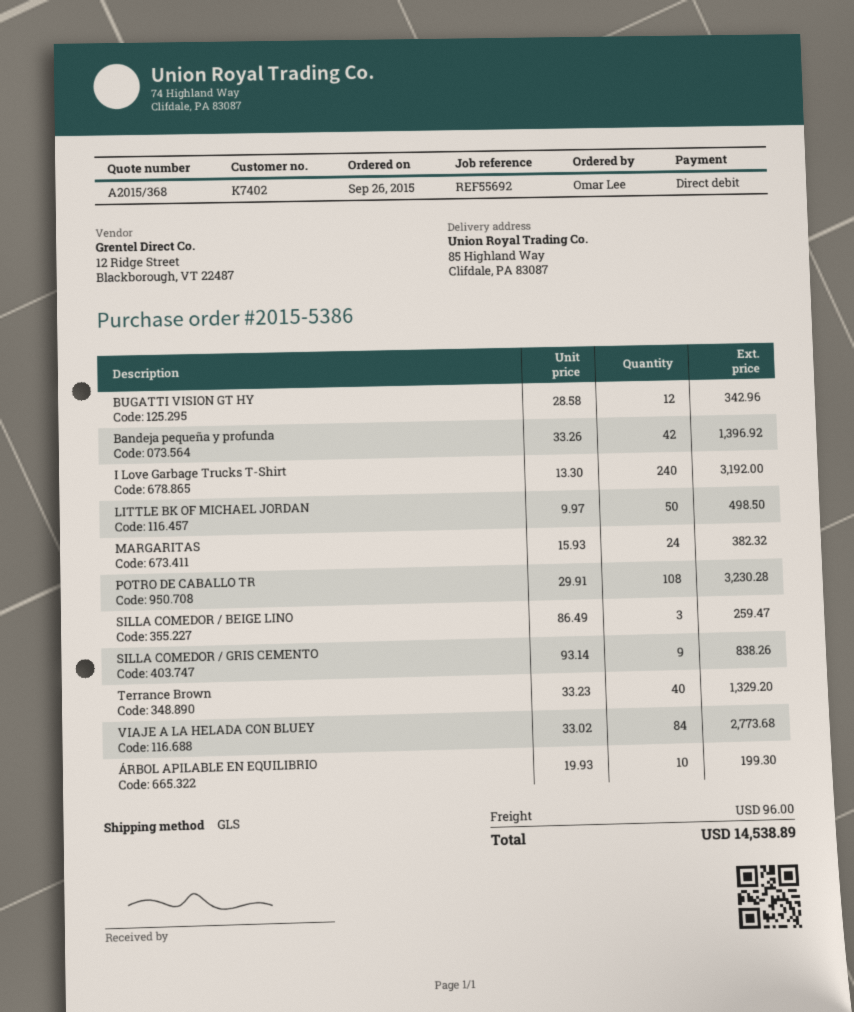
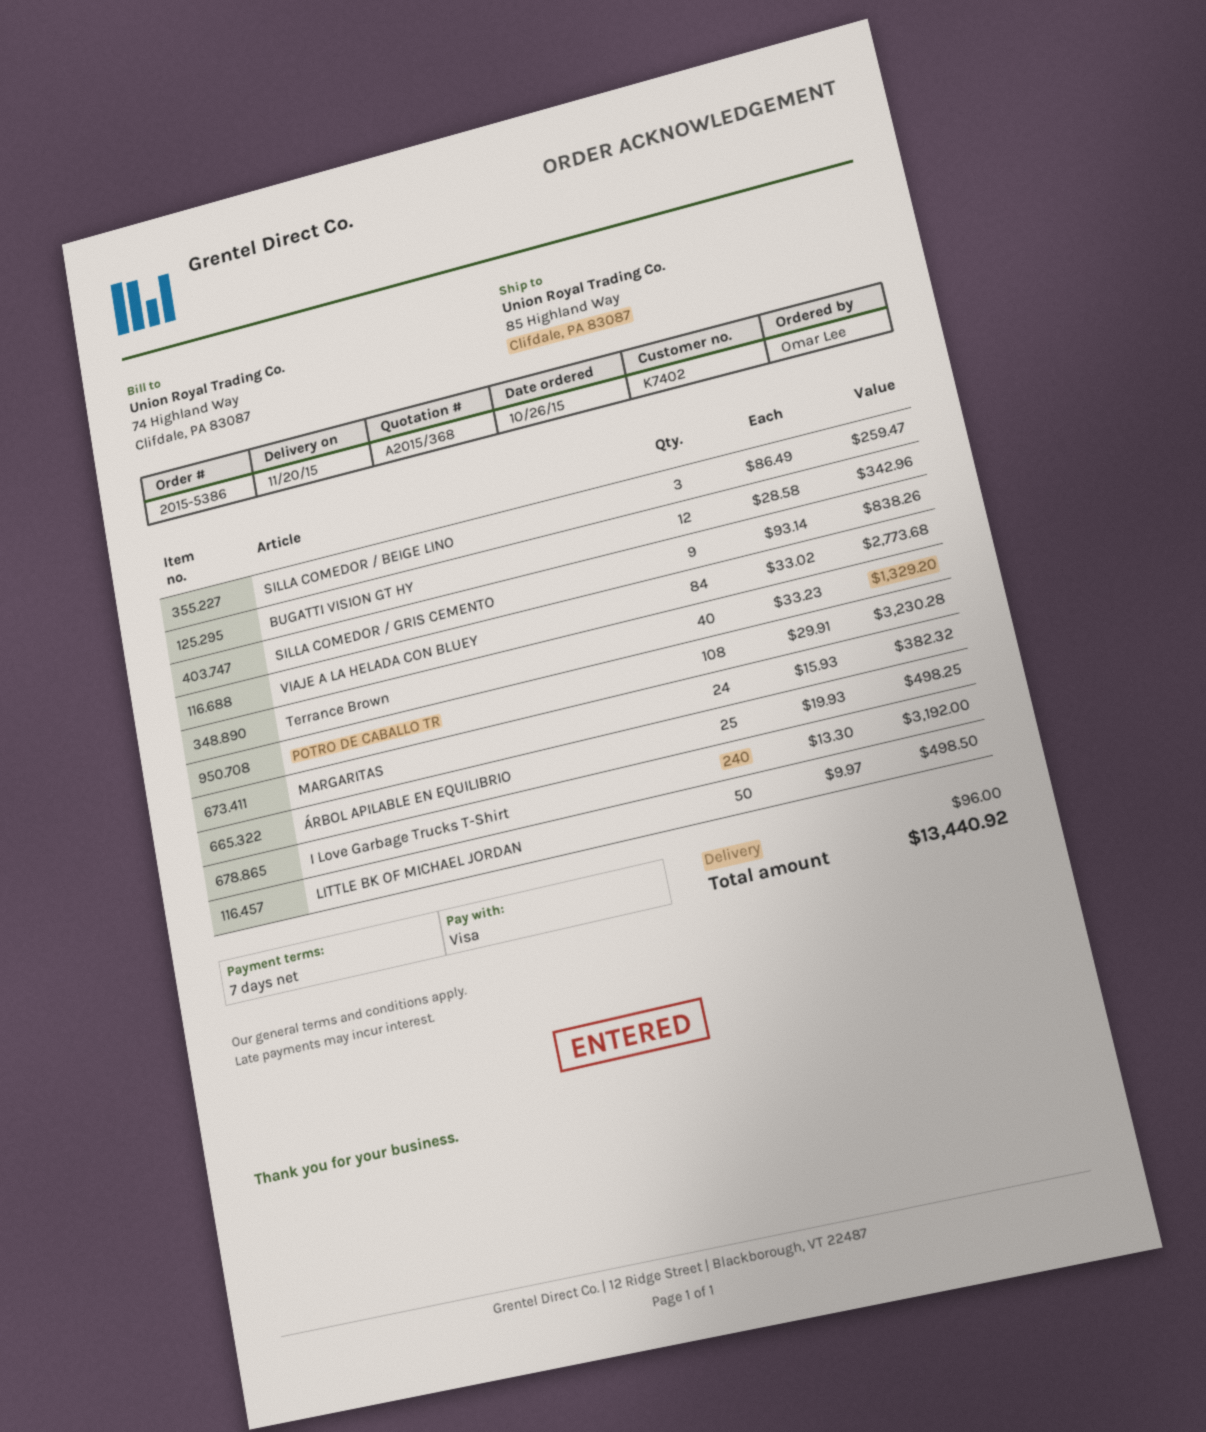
order date: 2015-09-26 -> 2015-10-26
payment method: direct debit -> Visa
Bandeja pequeña y profunda: 42 x 33.26 = 1396.92 -> none
ÁRBOL APILABLE EN EQUILIBRIO: 10 x 19.93 = 199.30 -> 25 x 19.93 = 498.25
total: 14538.89 -> 13440.92

